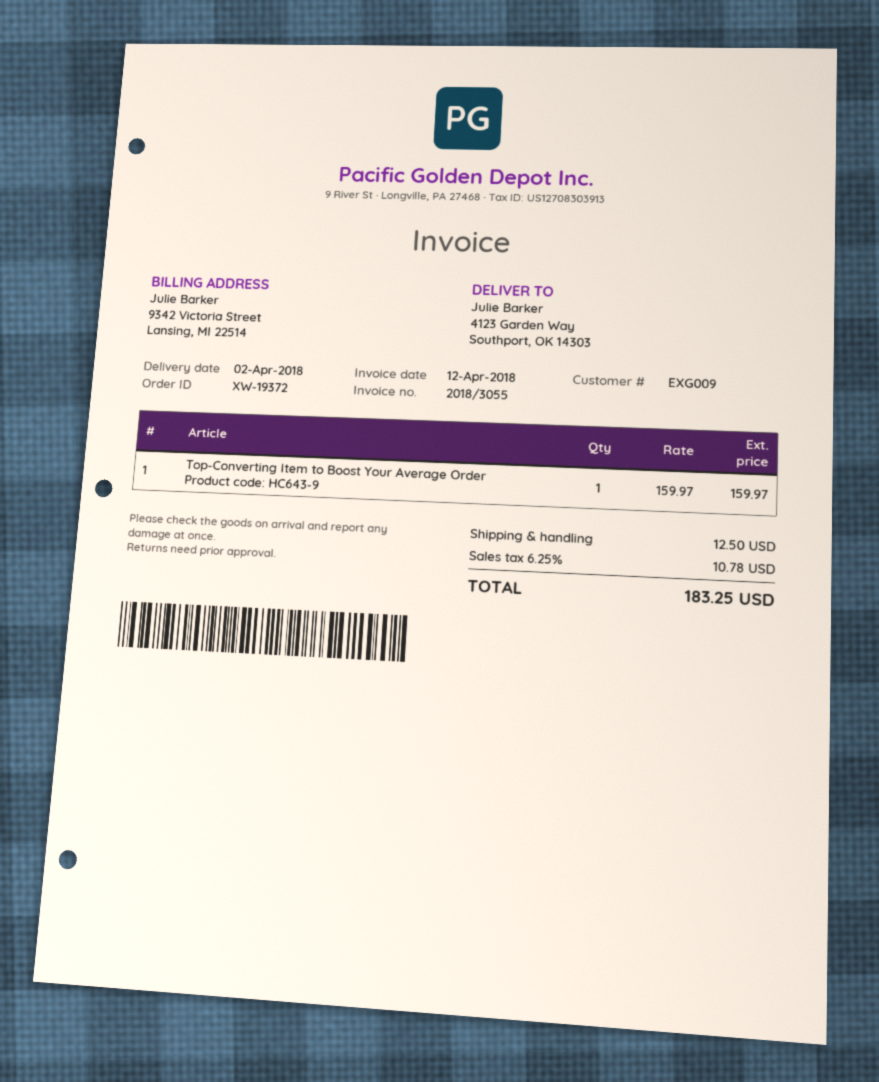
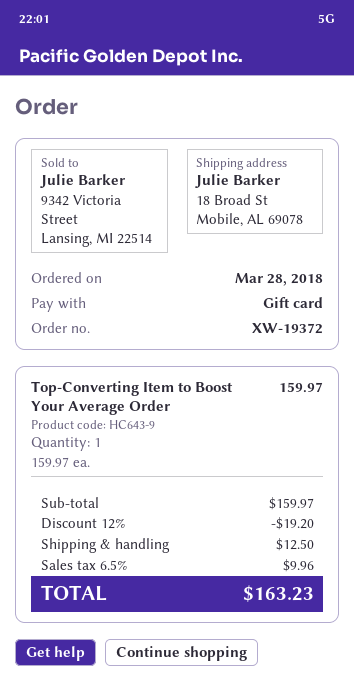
ship to: 4123 Garden Way, Southport, OK 14303 -> 18 Broad St, Mobile, AL 69078
discount: none -> 12% = 19.20
tax: 6.25% = 10.78 -> 6.5% = 9.96
total: 183.25 -> 163.23

